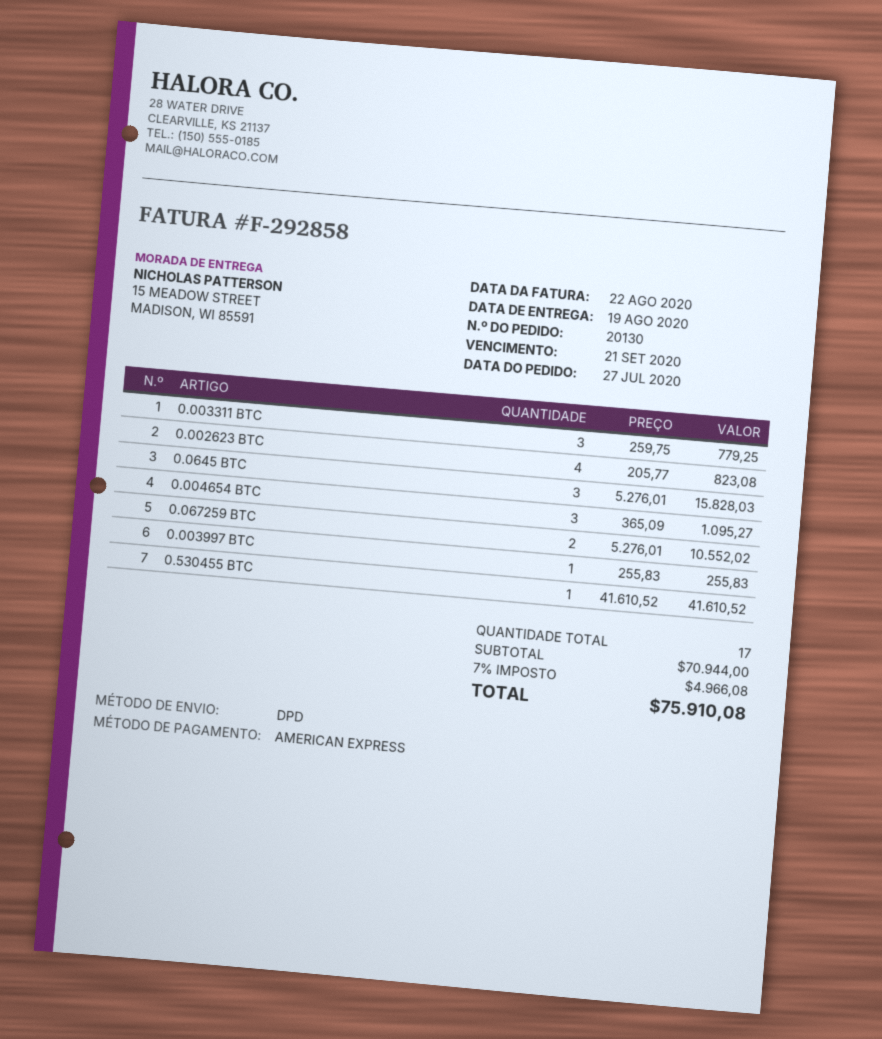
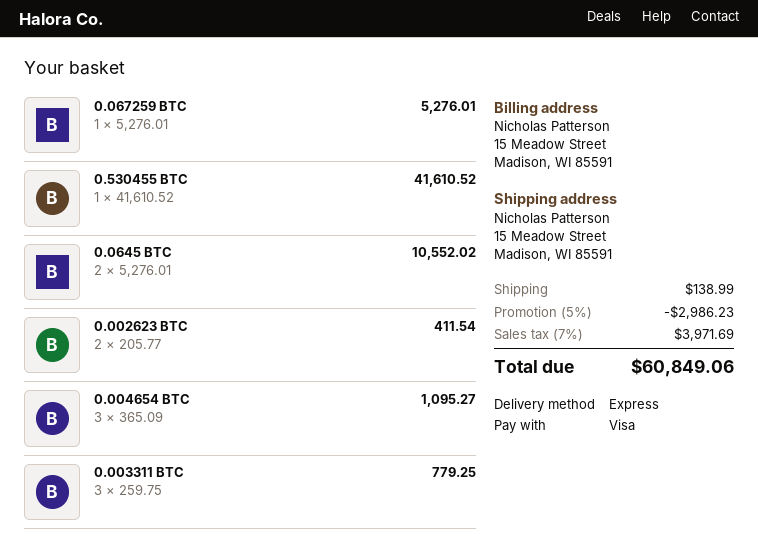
payment method: American Express -> Visa
shipping method: DPD -> express
0.002623 BTC: 4 x 205.77 = 823.08 -> 2 x 205.77 = 411.54
0.0645 BTC: 3 x 5276.01 = 15828.03 -> 2 x 5276.01 = 10552.02
0.067259 BTC: 2 x 5276.01 = 10552.02 -> 1 x 5276.01 = 5276.01
0.003997 BTC: 1 x 255.83 = 255.83 -> none
discount: none -> 5% = 2986.23
shipping: none -> 138.99
tax: 7% = 4966.08 -> 7% = 3971.69
total: 75910.08 -> 60849.06

